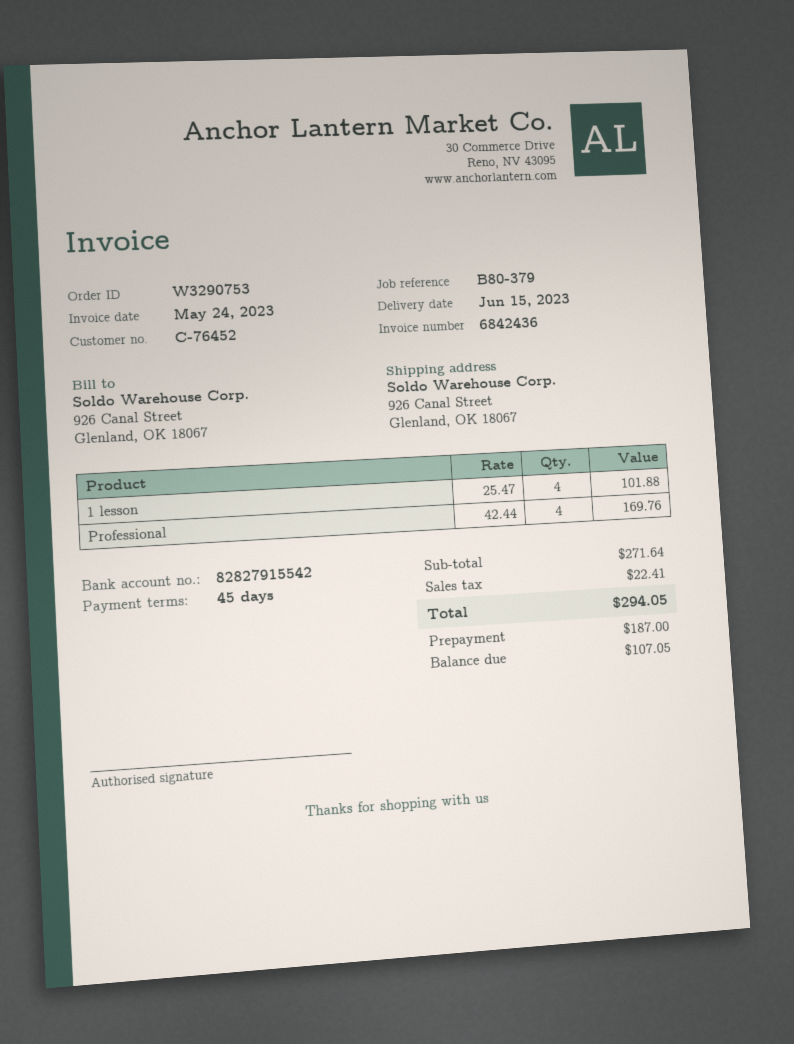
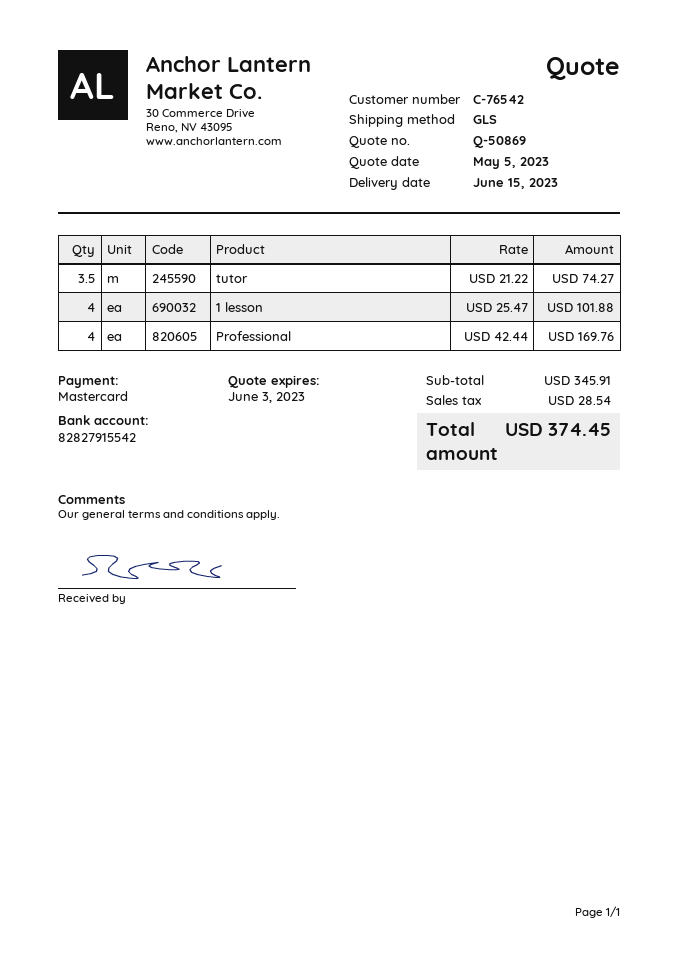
customer number: C-76452 -> C-76542
tutor: none -> 3.5 x 21.22 = 74.27
subtotal: 271.64 -> 345.91
tax: 22.41 -> 28.54
total: 294.05 -> 374.45

